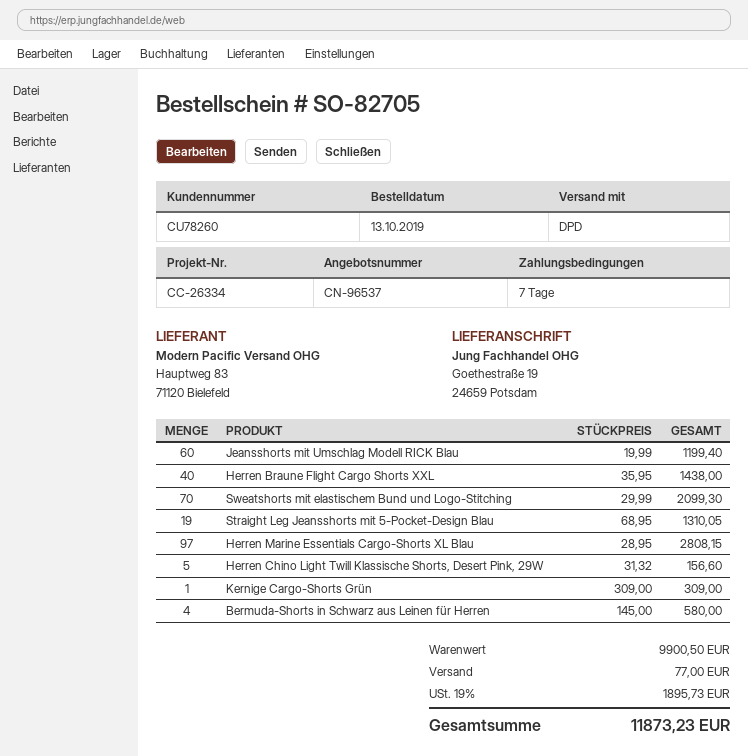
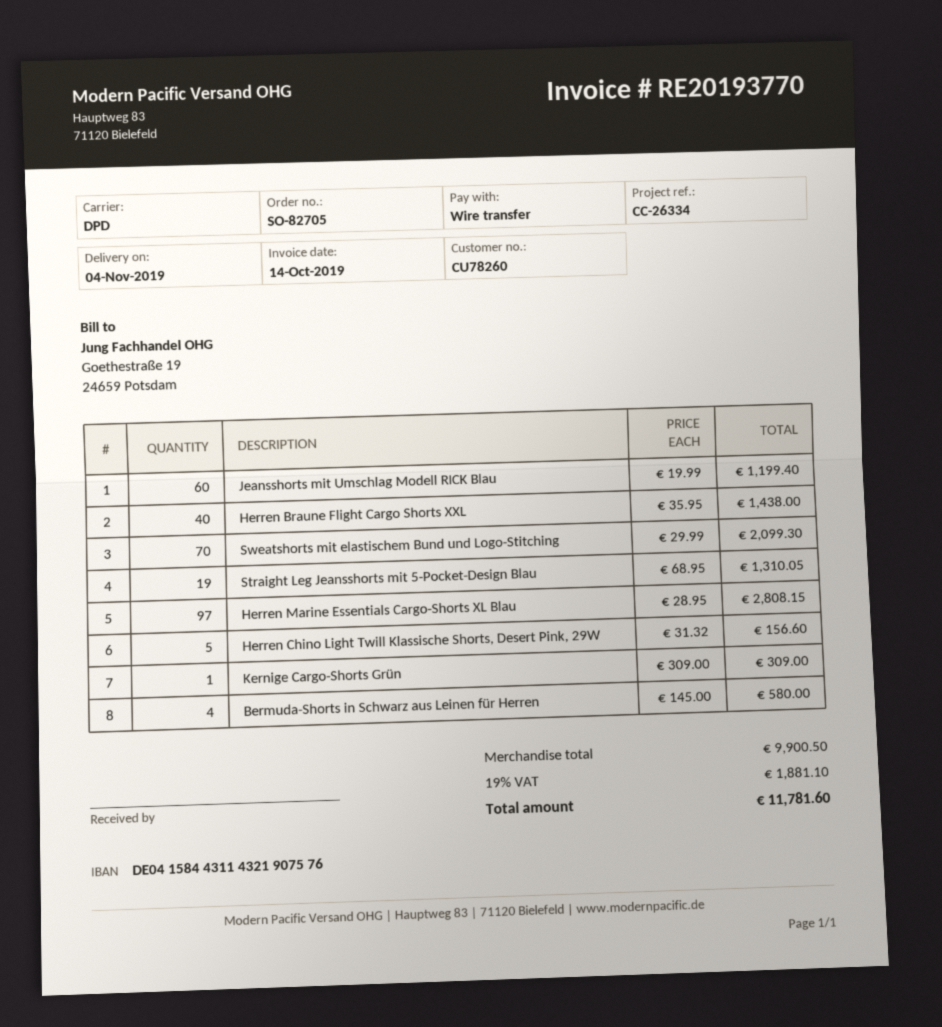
shipping: 77.00 -> none
tax: 19% = 1895.73 -> 19% = 1881.10
total: 11873.23 -> 11781.60

